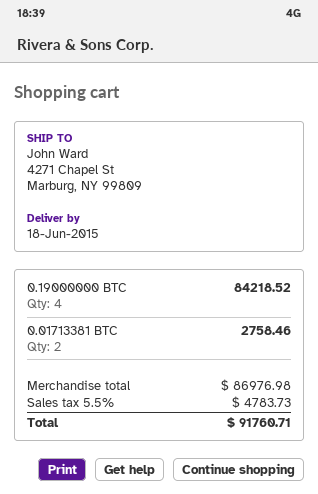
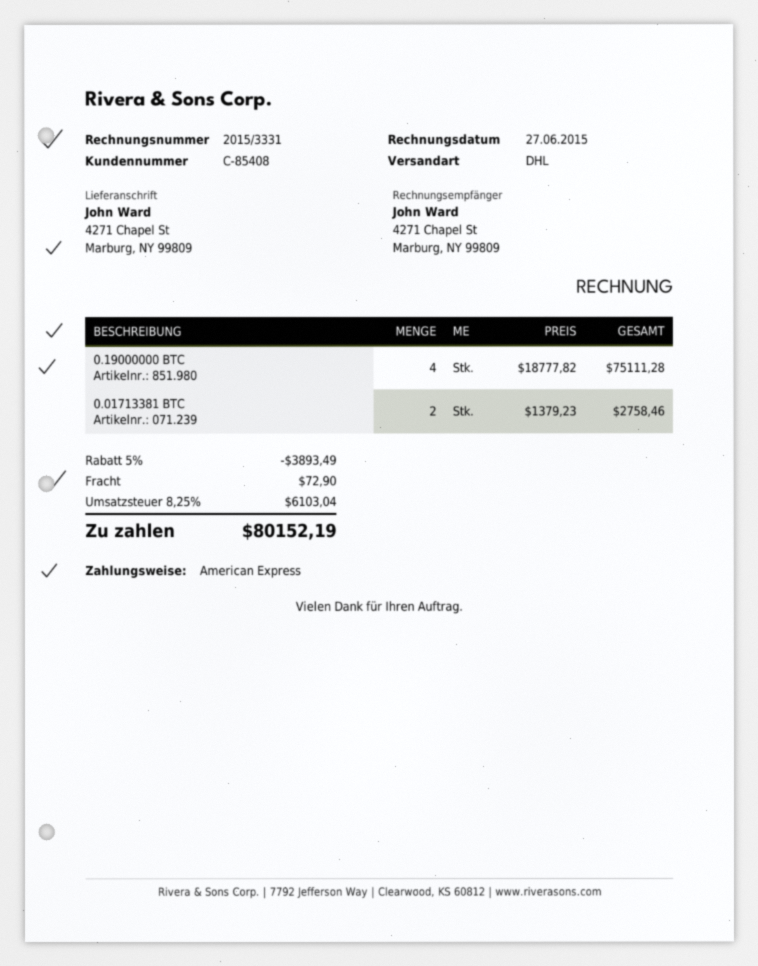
0.19000000 BTC: 4 for 84218.52 -> 4 for 75111.28
discount: none -> 5% = 3893.49
shipping: none -> 72.90
tax: 5.5% = 4783.73 -> 8.25% = 6103.04
total: 91760.71 -> 80152.19

